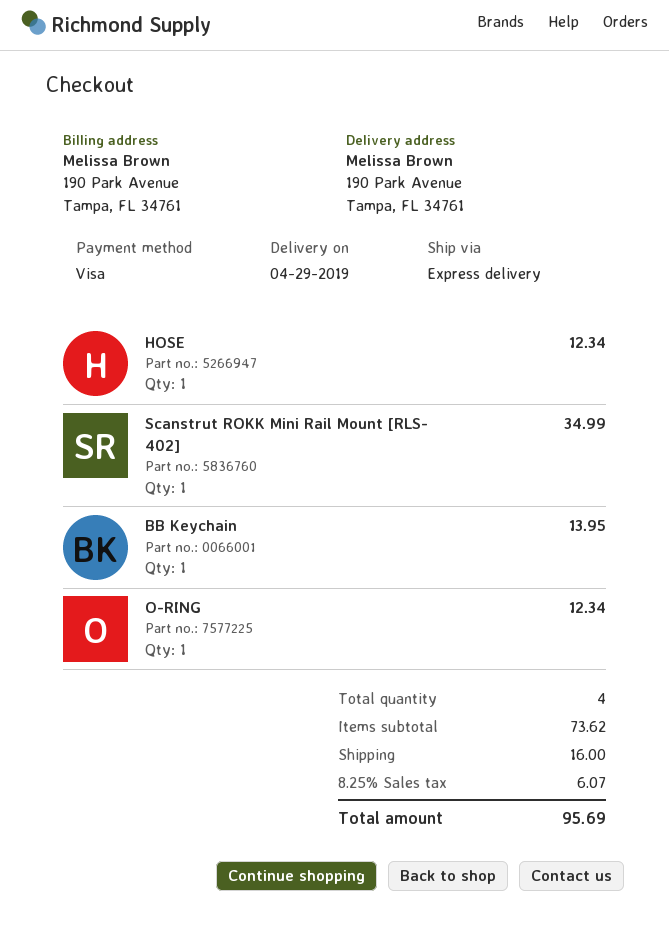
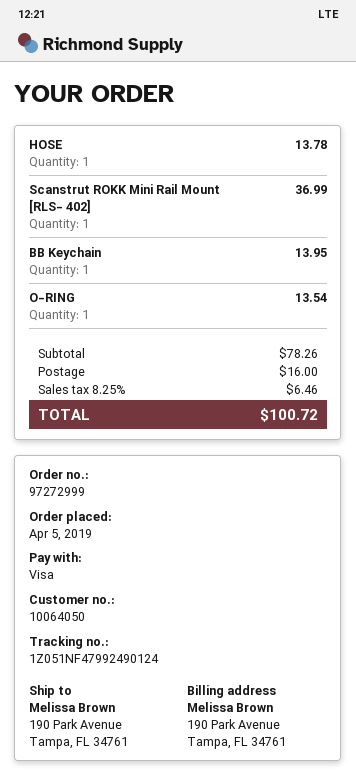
HOSE: 1 for 12.34 -> 1 for 13.78
Scanstrut ROKK Mini Rail Mount [RLS- 402]: 1 for 34.99 -> 1 for 36.99
O-RING: 1 for 12.34 -> 1 for 13.54
subtotal: 73.62 -> 78.26
tax: 8.25% = 6.07 -> 8.25% = 6.46
total: 95.69 -> 100.72

